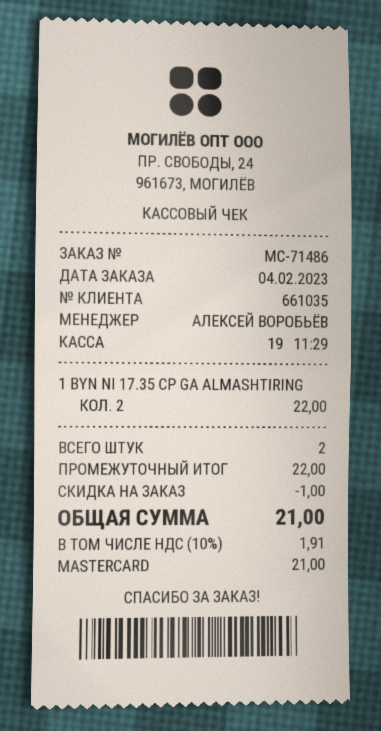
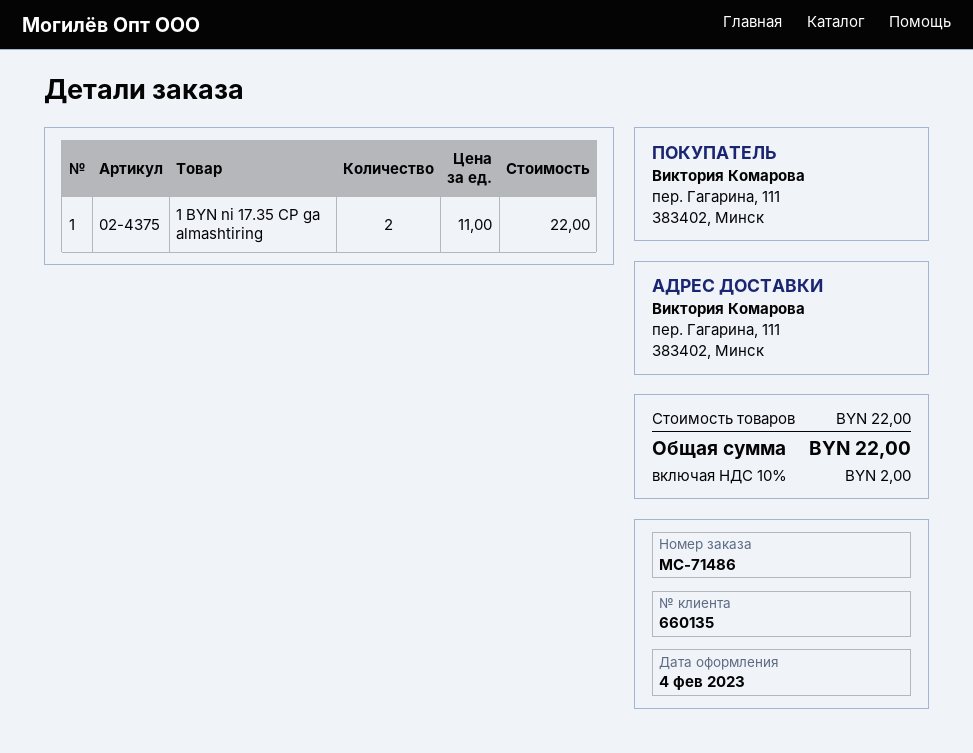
customer number: 661035 -> 660135
discount: 1.00 -> none
tax: 10% = 1.91 -> 10% = 2.00
total: 21.00 -> 22.00

